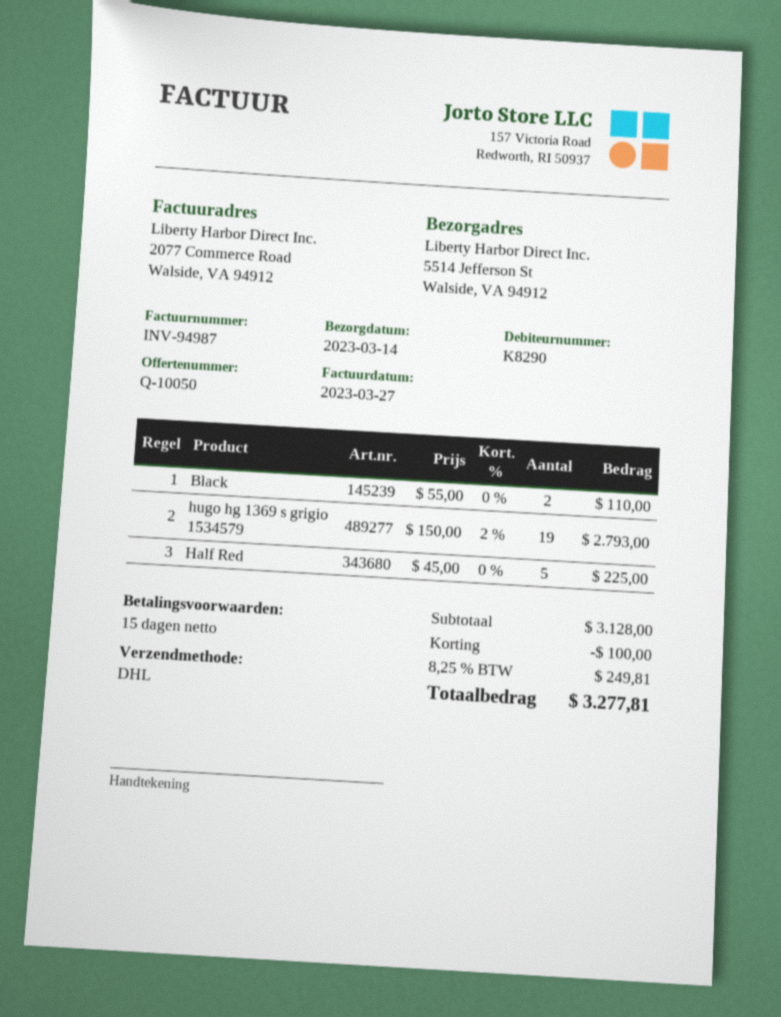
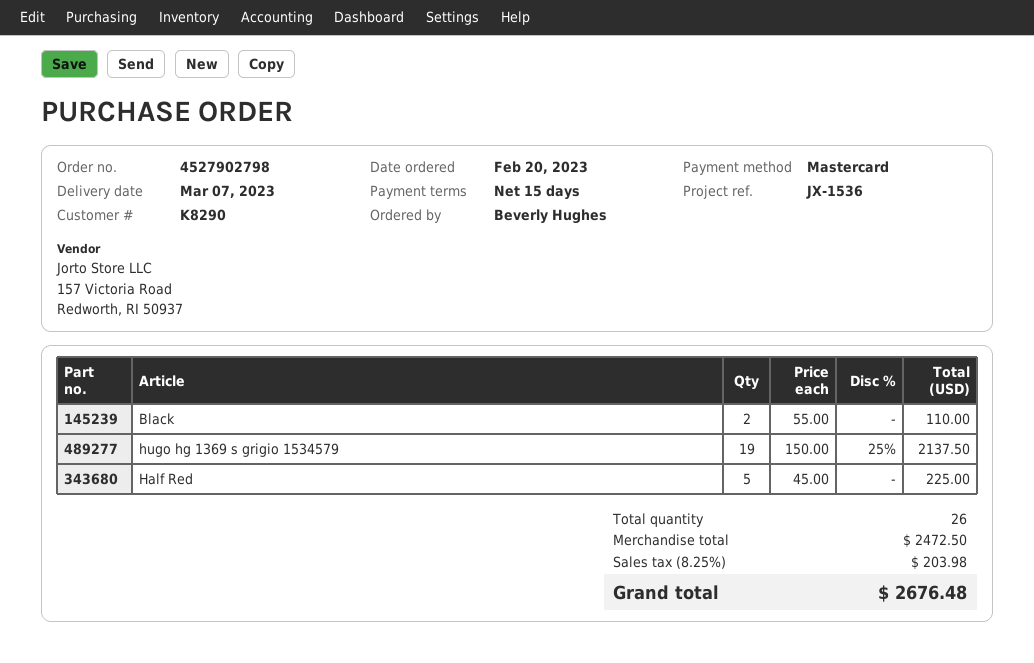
delivery date: 2023-03-14 -> 2023-03-07
hugo hg 1369 s grigio 1534579: 19 x 150.00 - 2% = 2793.00 -> 19 x 150.00 - 25% = 2137.50
subtotal: 3128.00 -> 2472.50
discount: 100.00 -> none
tax: 8.25% = 249.81 -> 8.25% = 203.98
total: 3277.81 -> 2676.48

